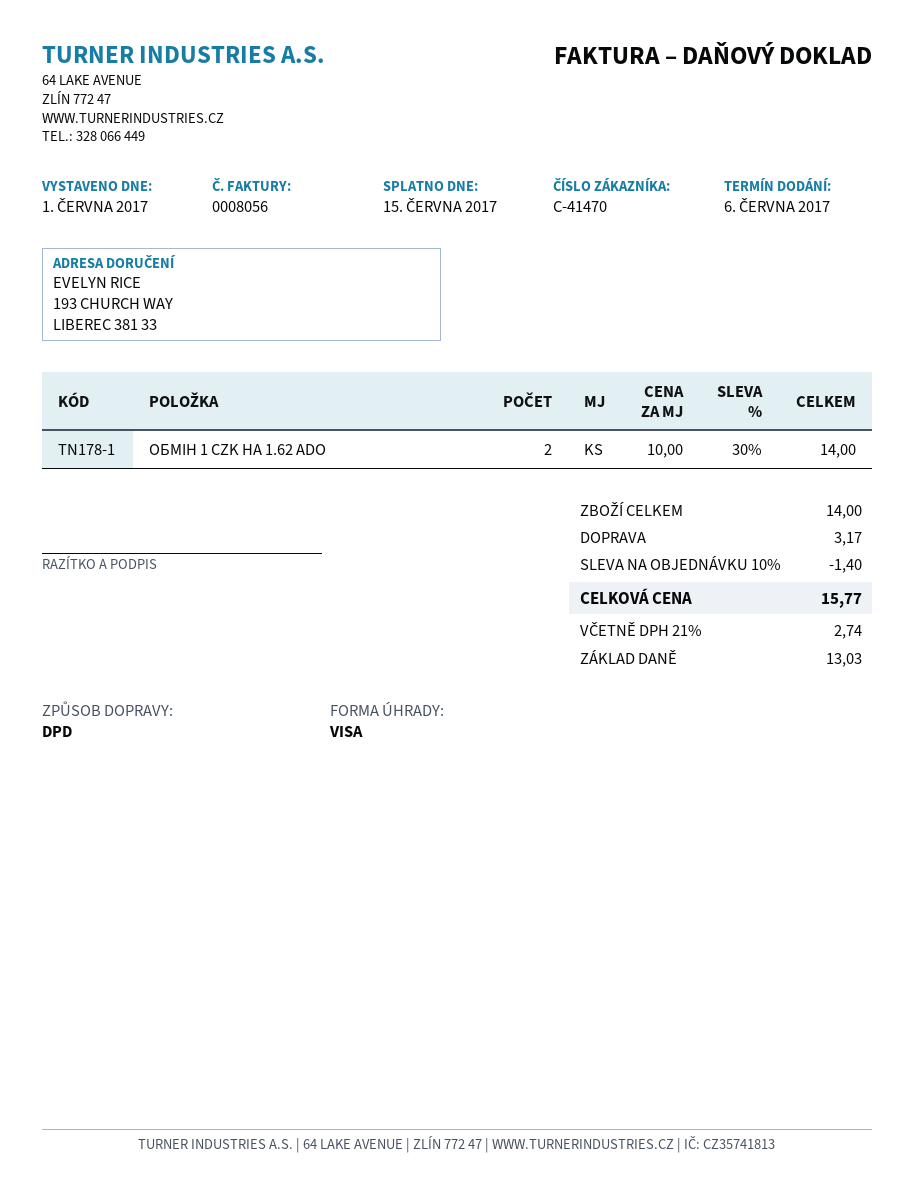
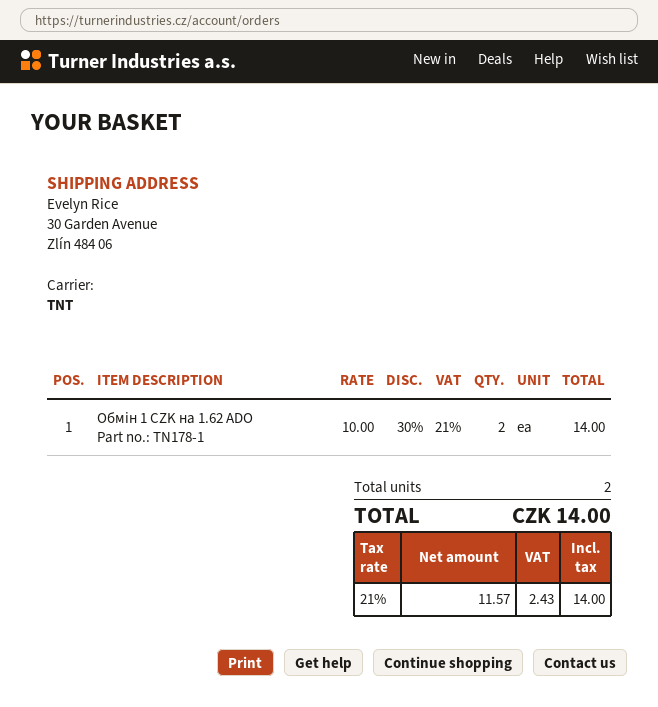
shipping method: DPD -> TNT
ship to: 193 CHURCH WAY, LIBEREC 381 33 -> 30 Garden Avenue, Zlín 484 06
discount: 10% = 1.40 -> none
shipping: 3.17 -> none
net: 13.03 -> 11.57
tax: 21% = 2.74 -> 21% = 2.43
total: 15.77 -> 14.00

